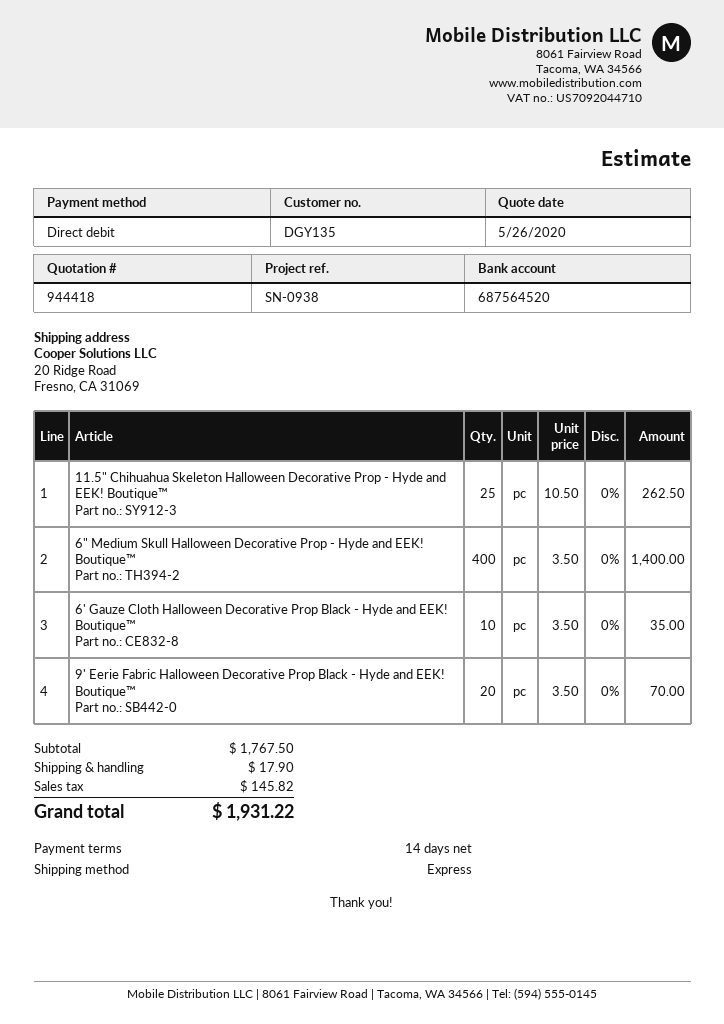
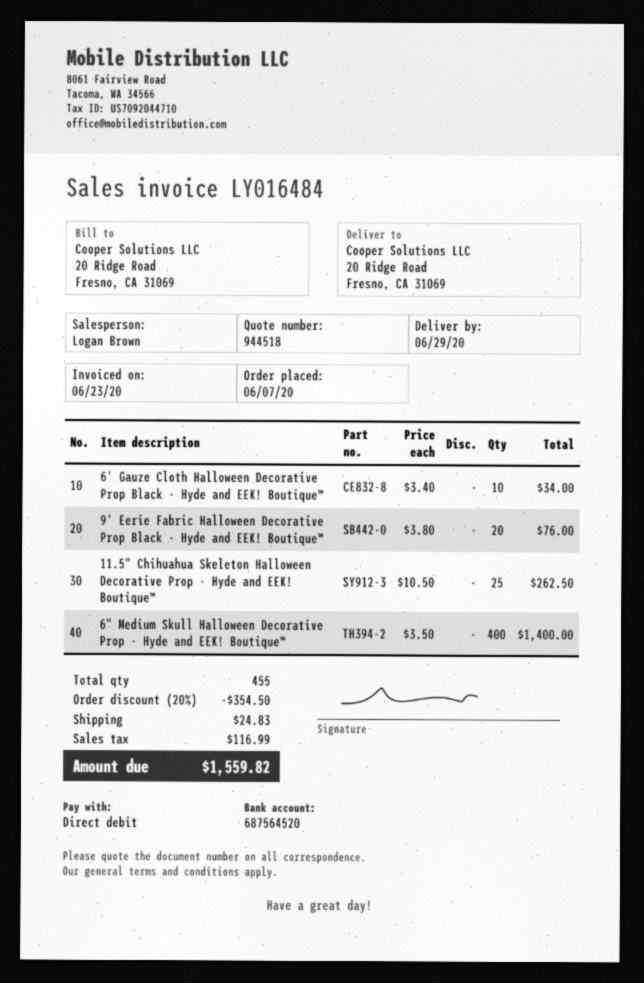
quote number: 944418 -> 944518
6' Gauze Cloth Halloween Decorative Prop Black - Hyde and EEK! Boutique™: 10 x 3.50 = 35.00 -> 10 x 3.40 = 34.00
9' Eerie Fabric Halloween Decorative Prop Black - Hyde and EEK! Boutique™: 20 x 3.50 = 70.00 -> 20 x 3.80 = 76.00
discount: none -> 20% = 354.50
shipping: 17.90 -> 24.83
tax: 145.82 -> 116.99
total: 1931.22 -> 1559.82

